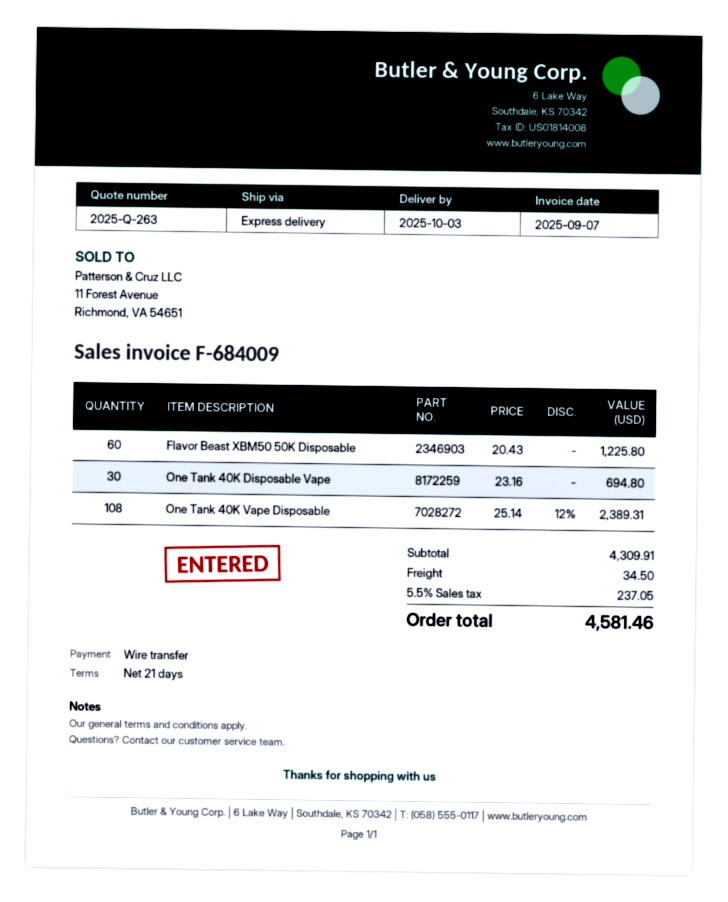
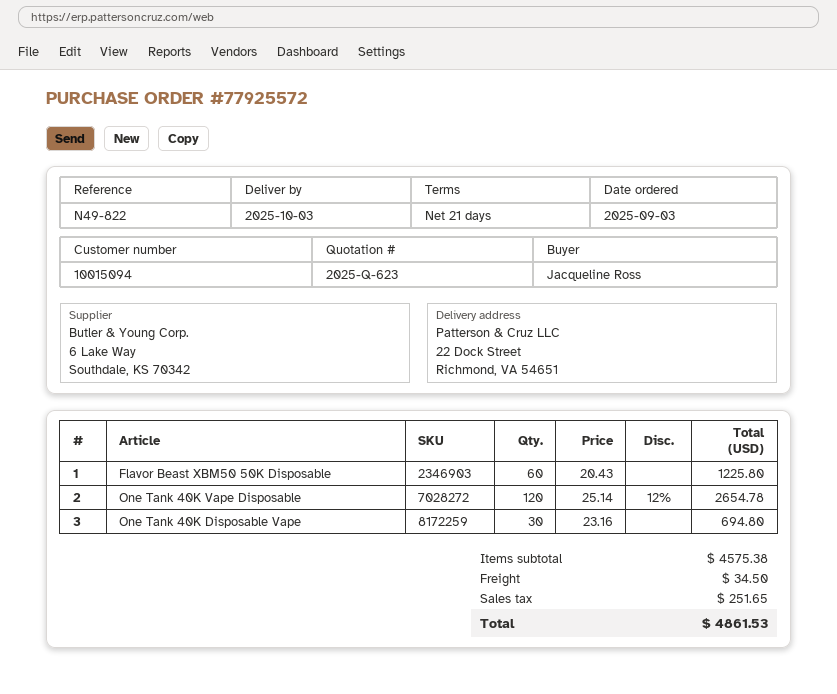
quote number: 2025-Q-263 -> 2025-Q-623
One Tank 40K Vape Disposable: 108 x 25.14 - 12% = 2389.31 -> 120 x 25.14 - 12% = 2654.78
subtotal: 4309.91 -> 4575.38
tax: 237.05 -> 251.65
total: 4581.46 -> 4861.53

